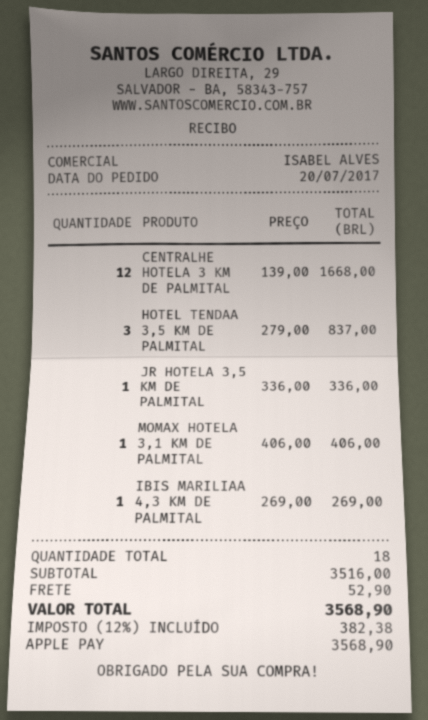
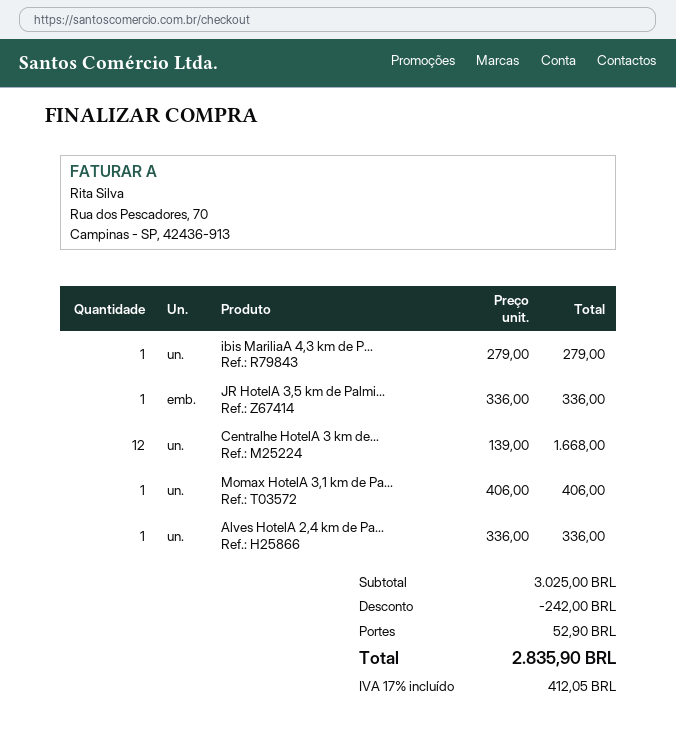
HOTEL TENDAA 3,5 KM DE PALMITAL: 3 x 279.00 = 837.00 -> none
IBIS MARILIAA 4,3 KM DE PALMITAL: 1 x 269.00 = 269.00 -> 1 x 279.00 = 279.00
Alves HotelA 2,4 km de Pa...: none -> 1 x 336.00 = 336.00
subtotal: 3516.00 -> 3025.00
discount: none -> 242.00
tax: 12% = 382.38 -> 17% = 412.05
total: 3568.90 -> 2835.90

